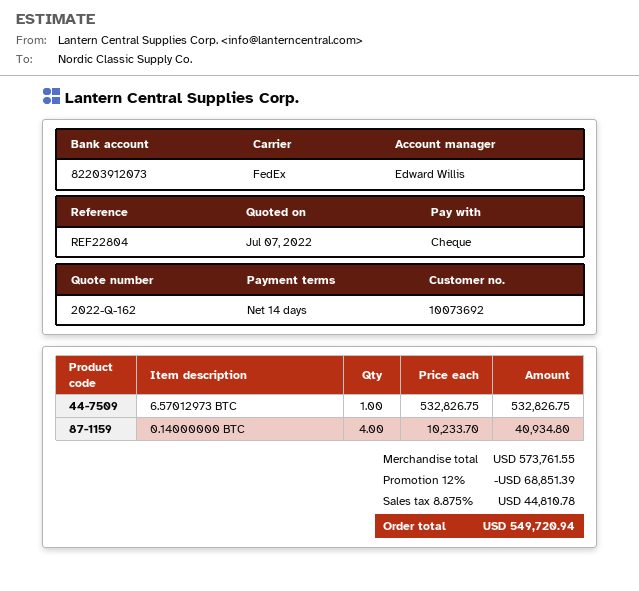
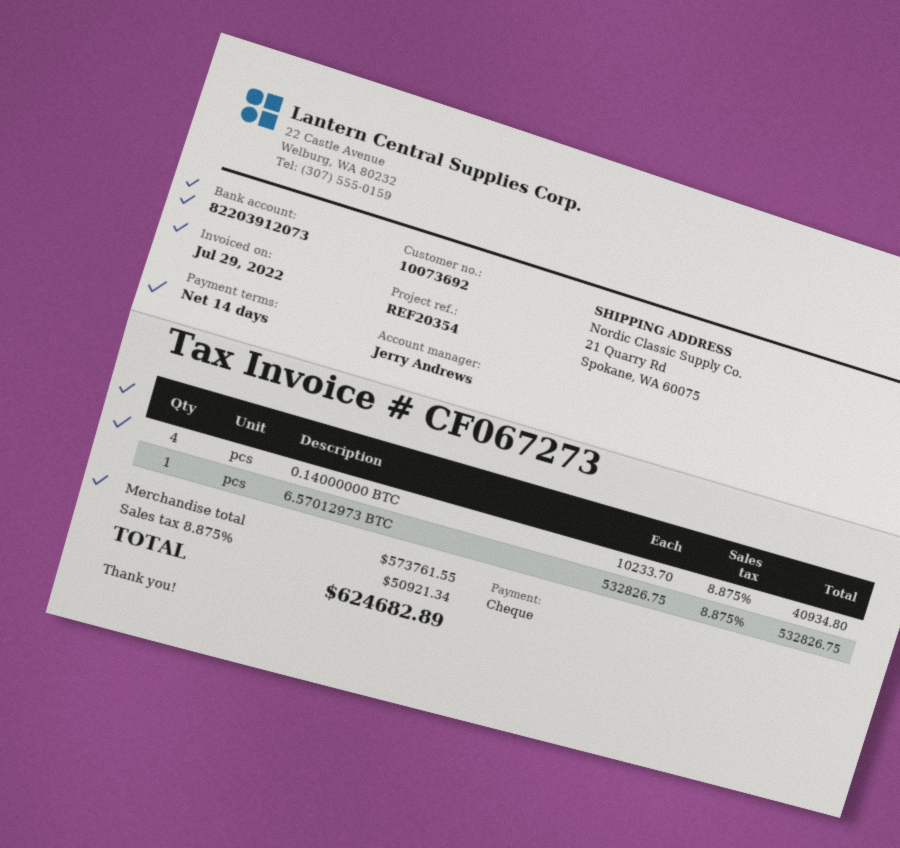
reference: REF22804 -> REF20354
sales rep: Edward Willis -> Jerry Andrews
discount: 12% = 68851.39 -> none
tax: 8.875% = 44810.78 -> 8.875% = 50921.34
total: 549720.94 -> 624682.89

